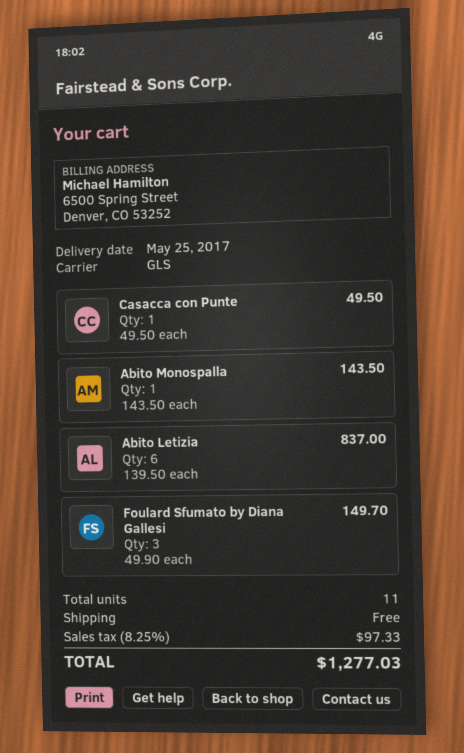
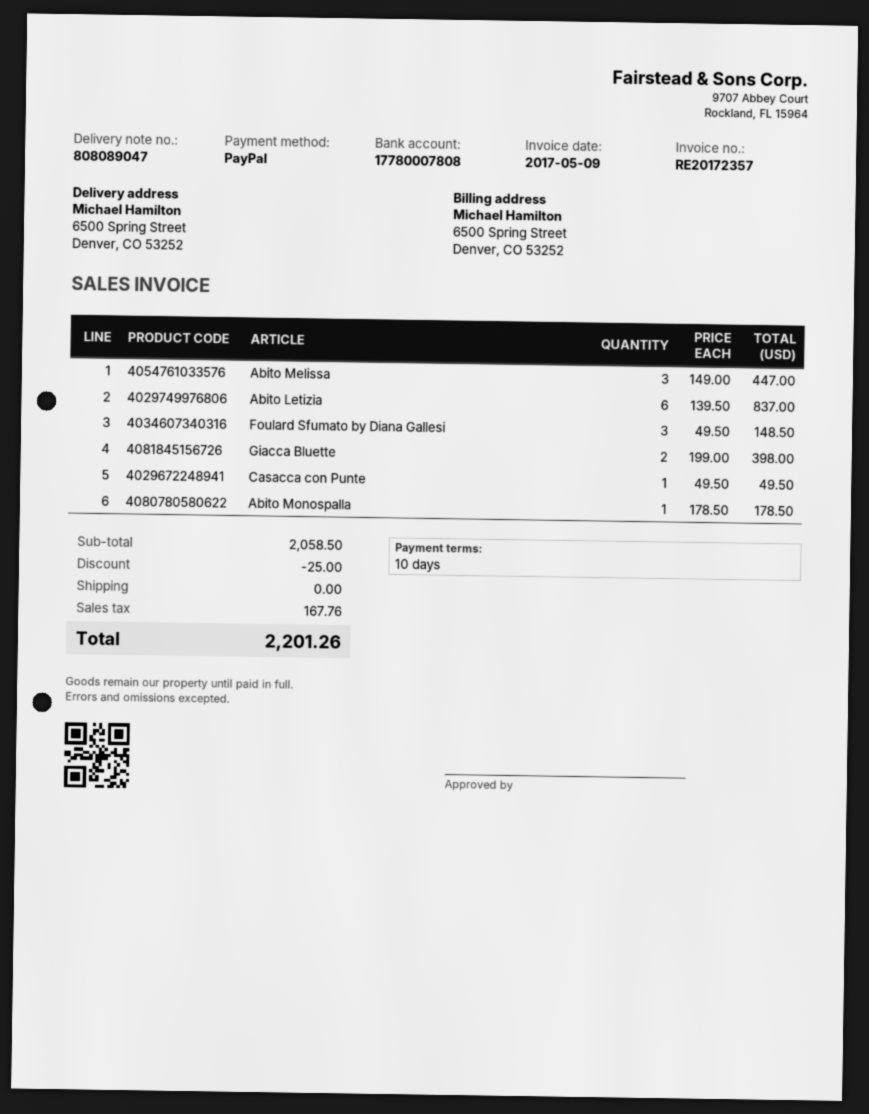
Abito Monospalla: 1 x 143.50 = 143.50 -> 1 x 178.50 = 178.50
Foulard Sfumato by Diana Gallesi: 3 x 49.90 = 149.70 -> 3 x 49.50 = 148.50
Abito Melissa: none -> 3 x 149.00 = 447.00
Giacca Bluette: none -> 2 x 199.00 = 398.00
discount: none -> 25.00
tax: 97.33 -> 167.76
total: 1277.03 -> 2201.26

